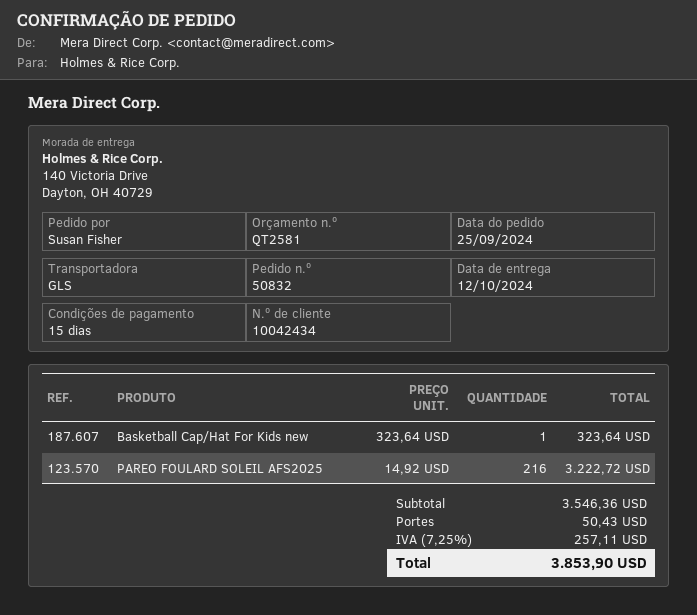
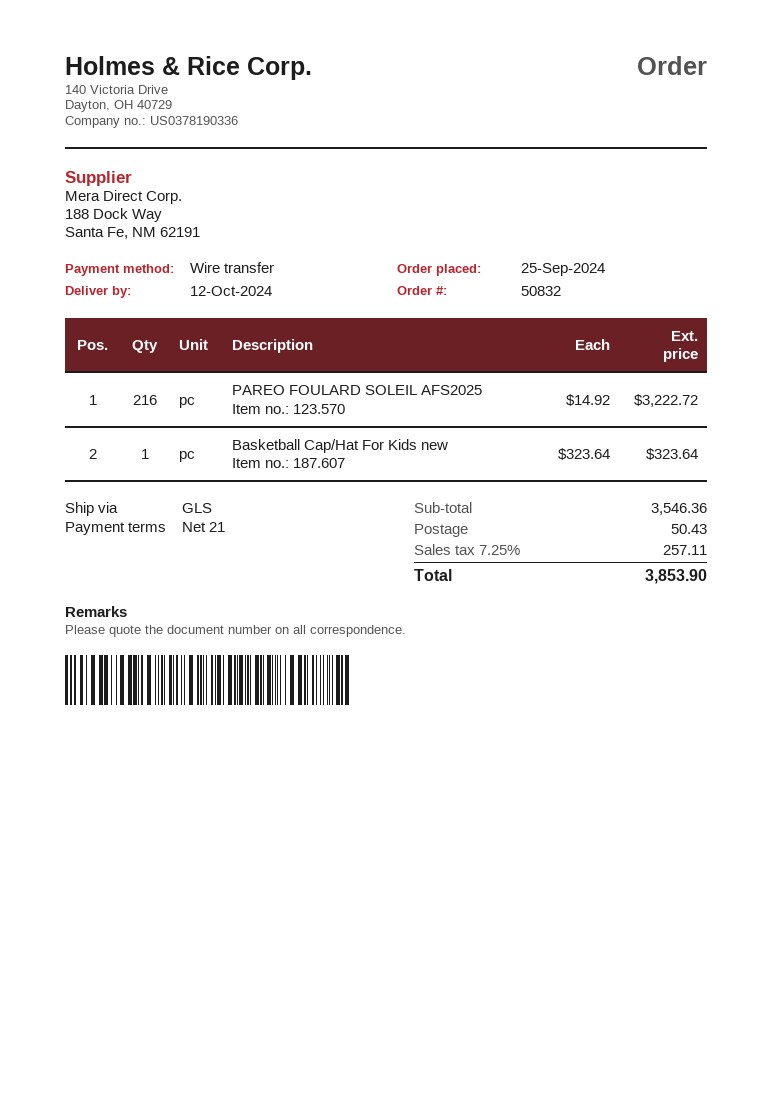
payment terms: 15 days -> 21 days

